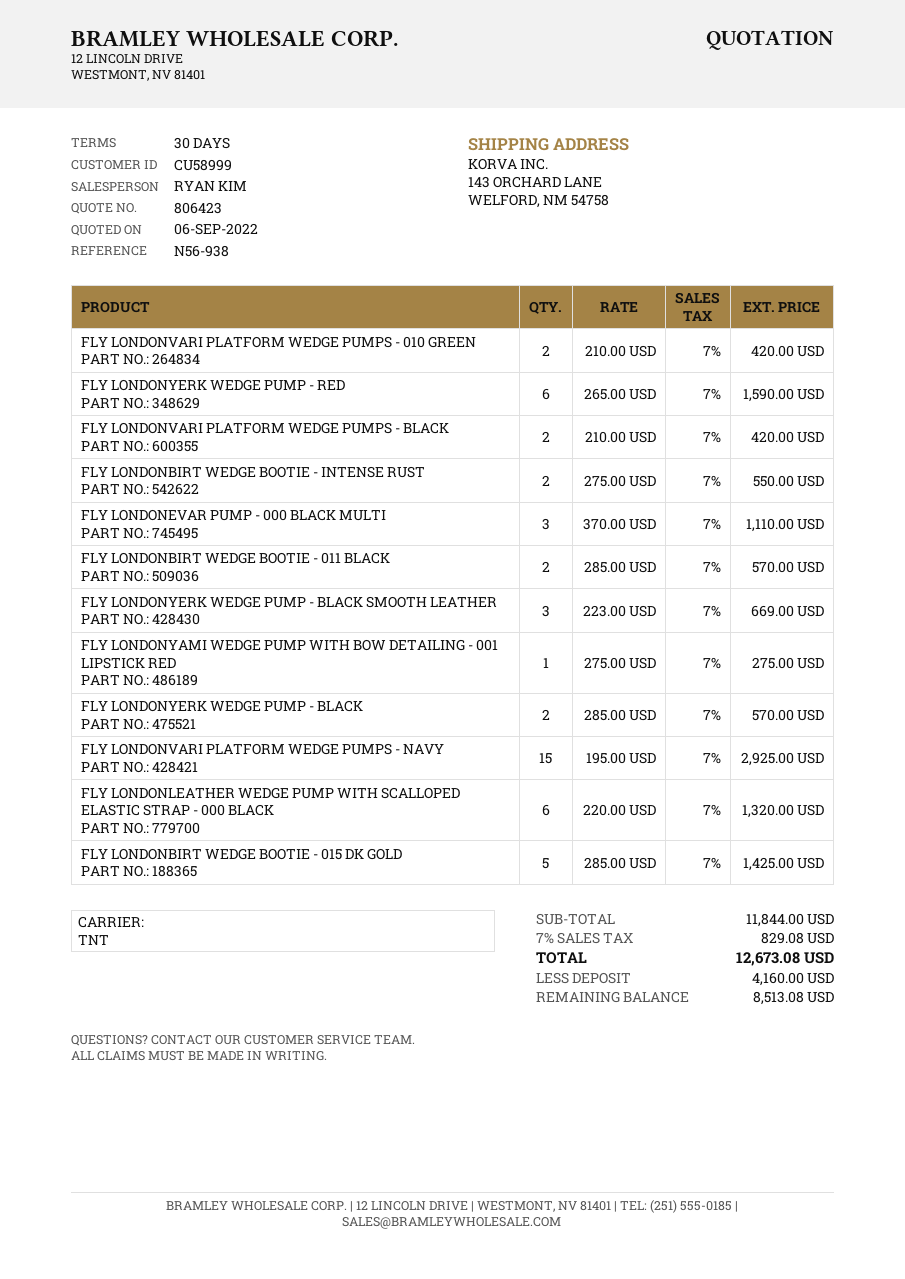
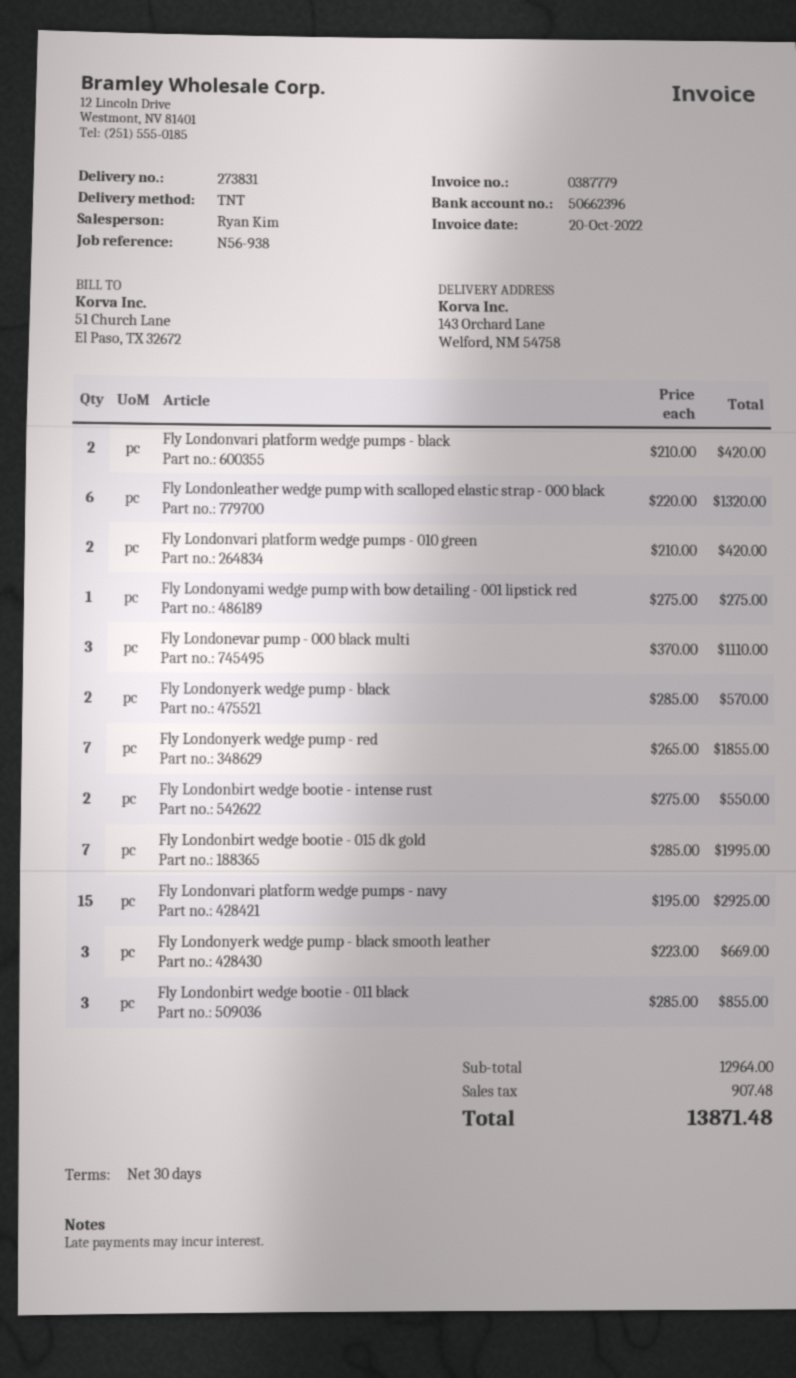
FLY LONDONYERK WEDGE PUMP - RED: 6 x 265.00 = 1590.00 -> 7 x 265.00 = 1855.00
FLY LONDONBIRT WEDGE BOOTIE - 011 BLACK: 2 x 285.00 = 570.00 -> 3 x 285.00 = 855.00
FLY LONDONBIRT WEDGE BOOTIE - 015 DK GOLD: 5 x 285.00 = 1425.00 -> 7 x 285.00 = 1995.00
subtotal: 11844.00 -> 12964.00
tax: 829.08 -> 907.48
total: 12673.08 -> 13871.48

